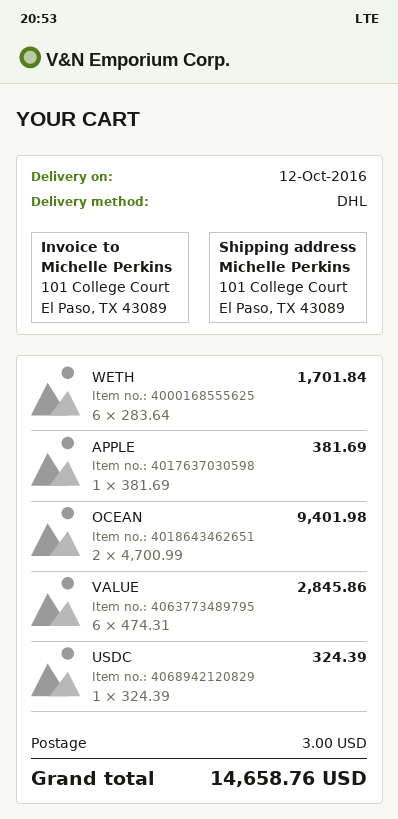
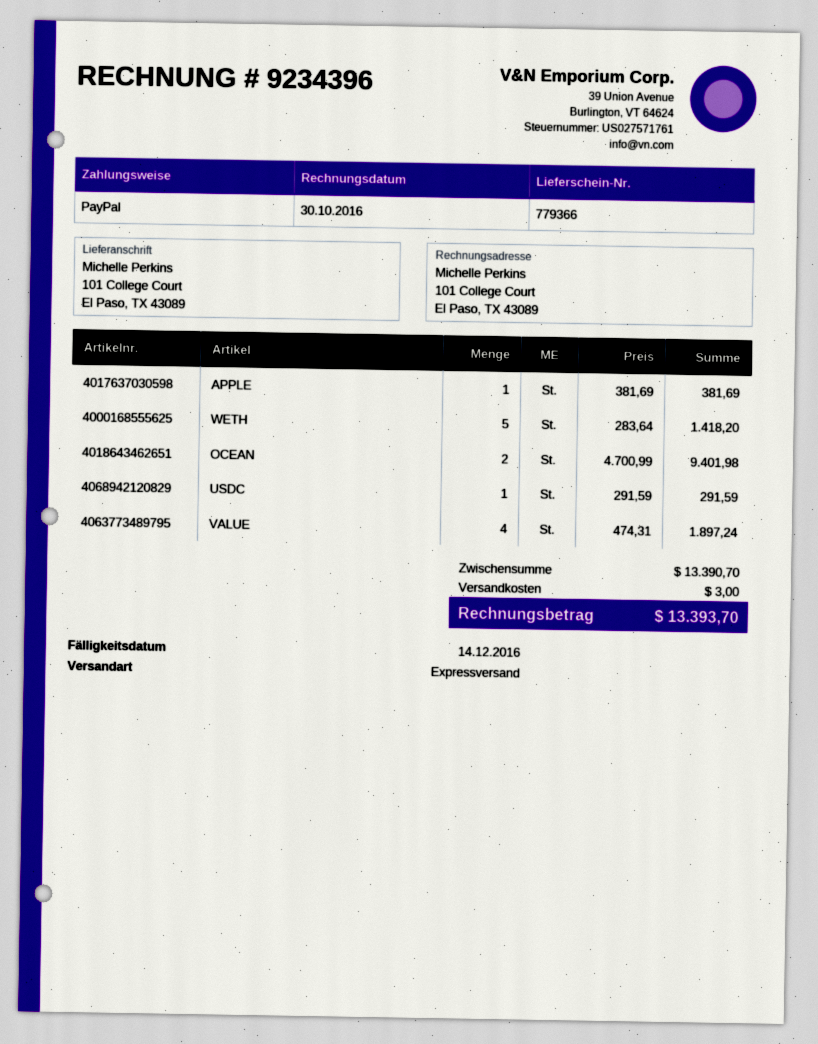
shipping method: DHL -> express
WETH: 6 x 283.64 = 1701.84 -> 5 x 283.64 = 1418.20
VALUE: 6 x 474.31 = 2845.86 -> 4 x 474.31 = 1897.24
USDC: 1 x 324.39 = 324.39 -> 1 x 291.59 = 291.59
total: 14658.76 -> 13393.70

